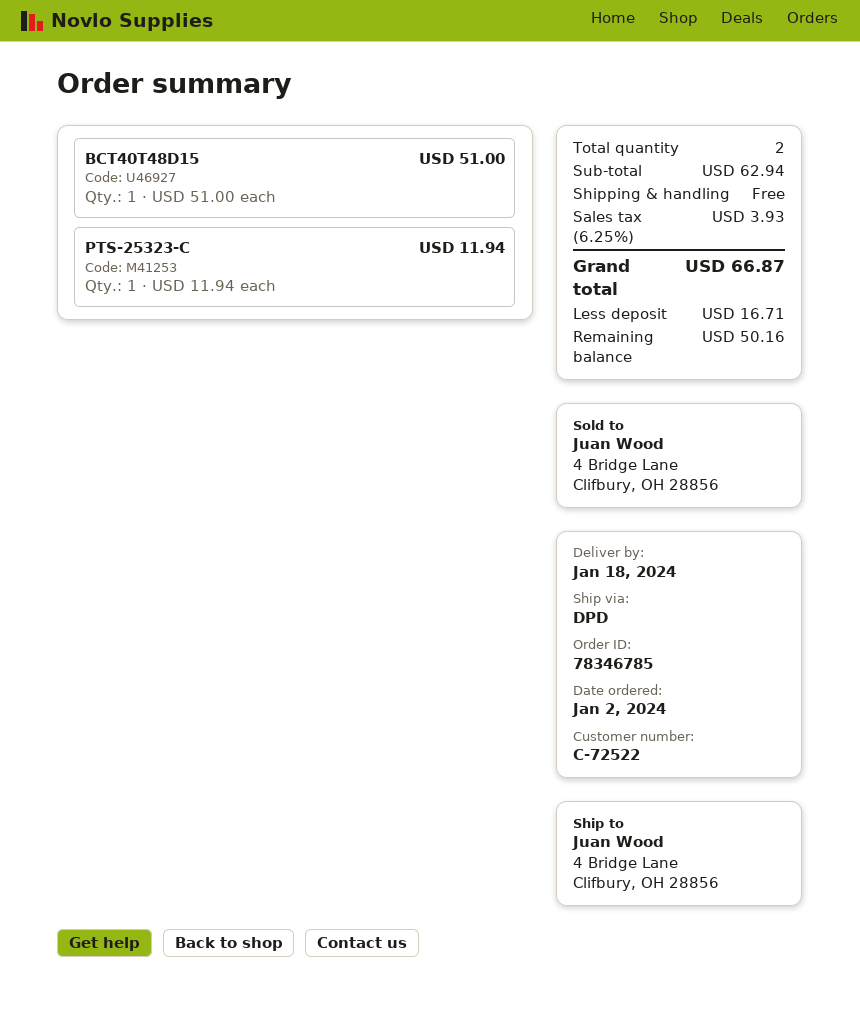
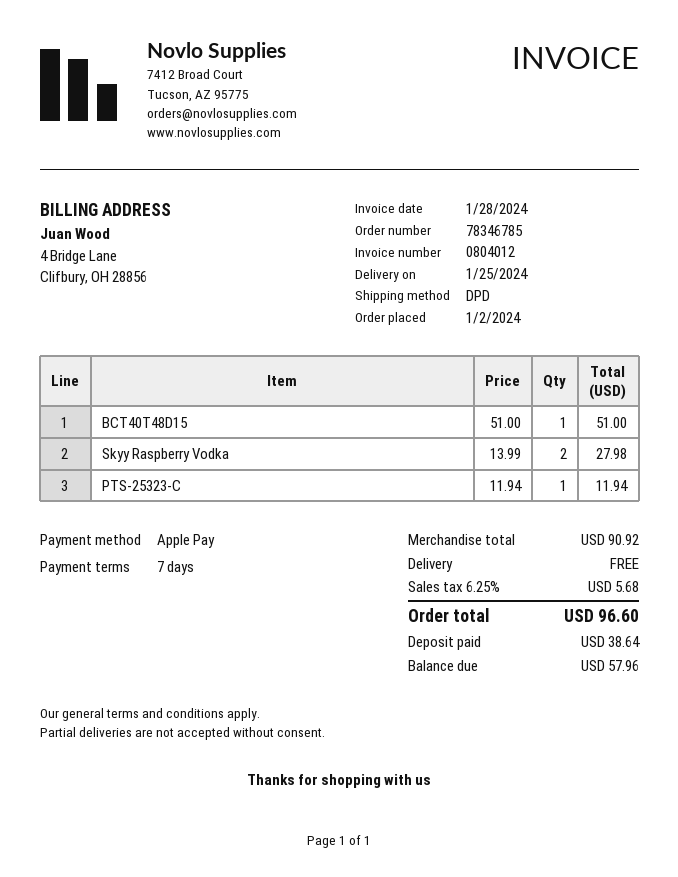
delivery date: 2024-01-18 -> 2024-01-25
Skyy Raspberry Vodka: none -> 2 x 13.99 = 27.98
subtotal: 62.94 -> 90.92
tax: 6.25% = 3.93 -> 6.25% = 5.68
total: 66.87 -> 96.60
deposit: 16.71 -> 38.64
balance: 50.16 -> 57.96

